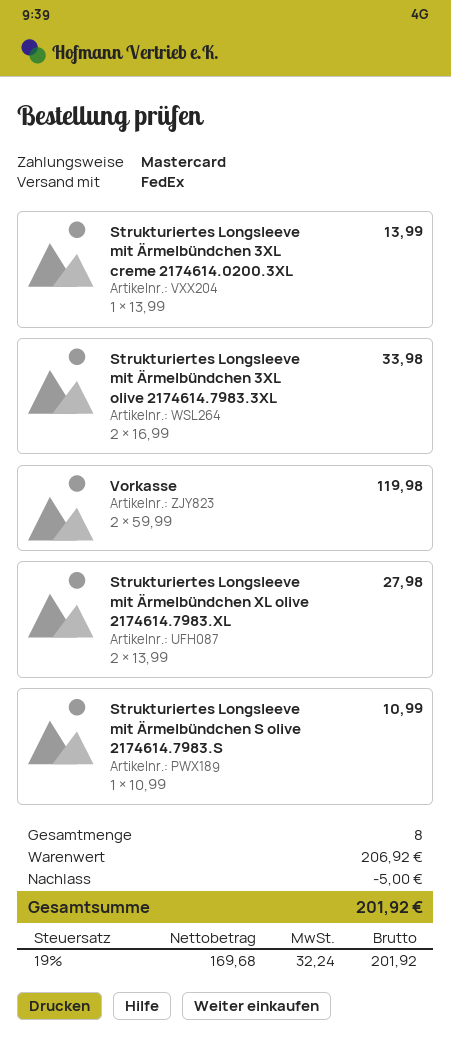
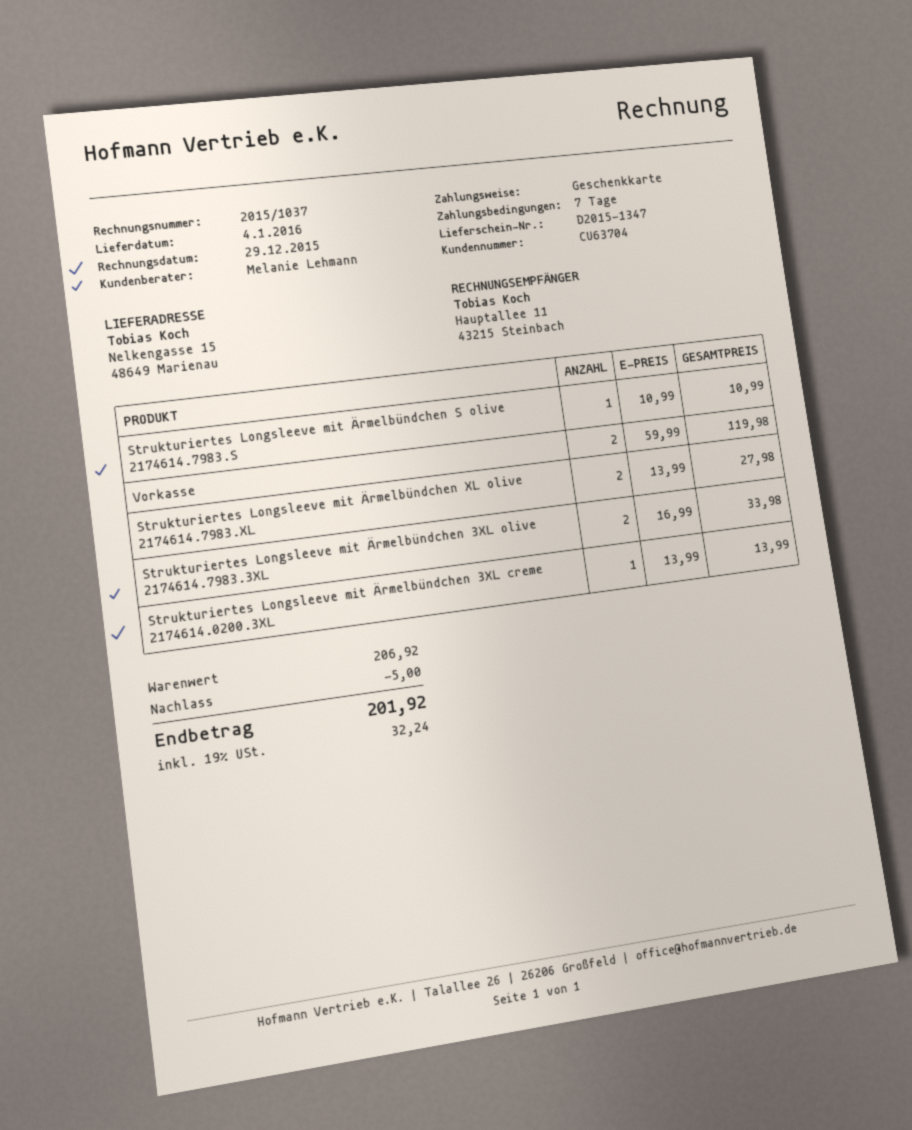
payment method: Mastercard -> gift card

